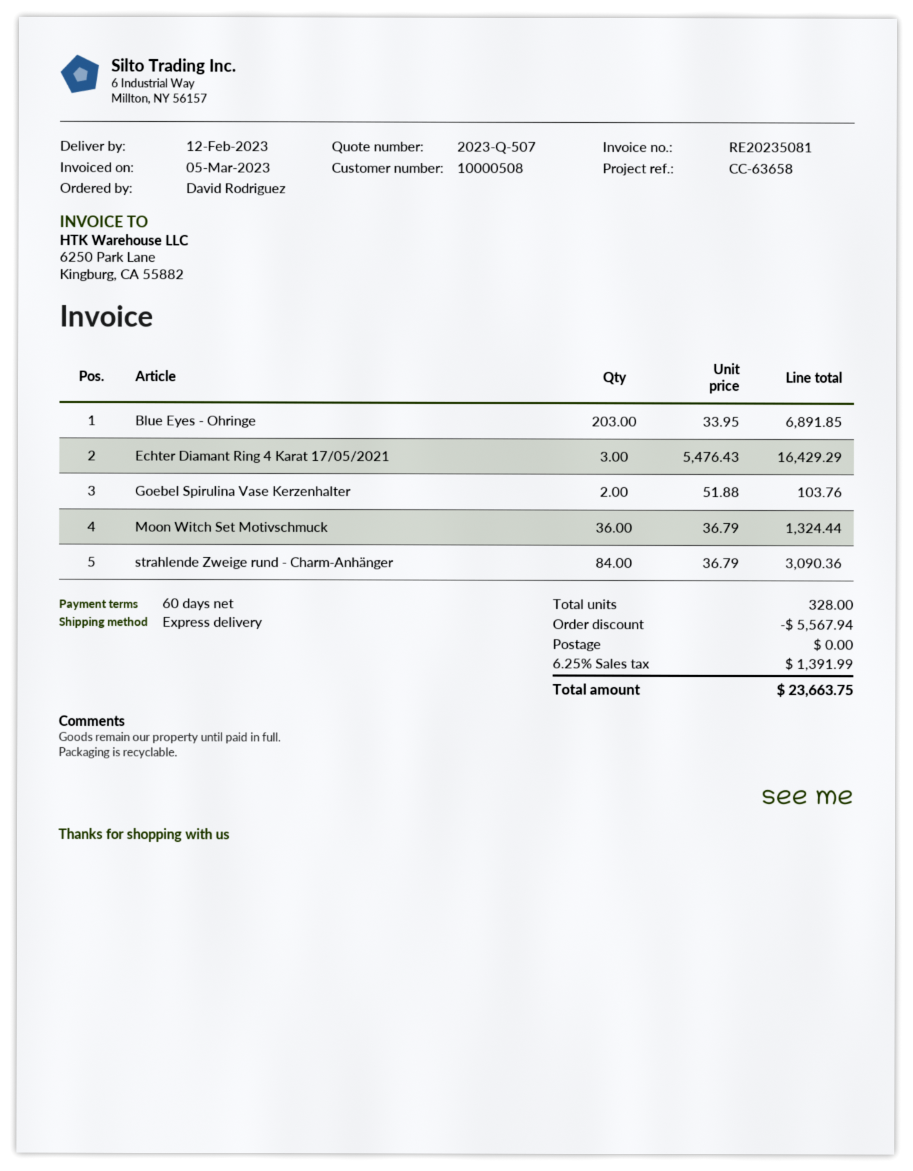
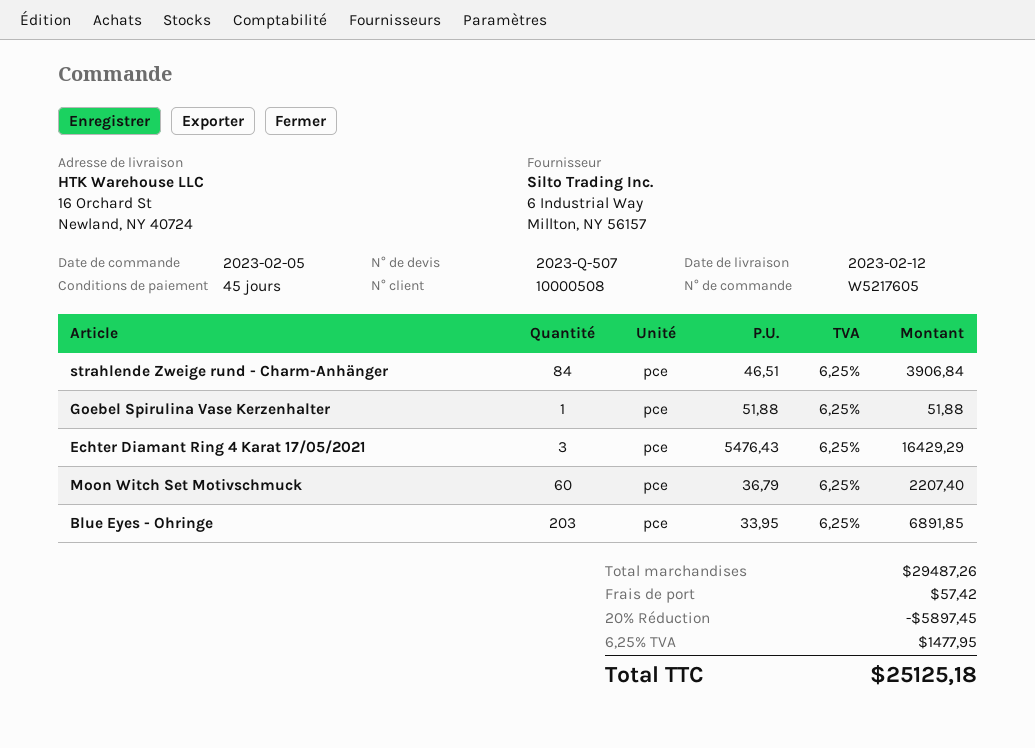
payment terms: 60 days -> 45 days
Goebel Spirulina Vase Kerzenhalter: 2 x 51.88 = 103.76 -> 1 x 51.88 = 51.88
Moon Witch Set Motivschmuck: 36 x 36.79 = 1324.44 -> 60 x 36.79 = 2207.40
strahlende Zweige rund - Charm-Anhänger: 84 x 36.79 = 3090.36 -> 84 x 46.51 = 3906.84
discount: 5567.94 -> 5897.45
shipping: 0.00 -> 57.42
tax: 6.25% = 1391.99 -> 6.25% = 1477.95
total: 23663.75 -> 25125.18

